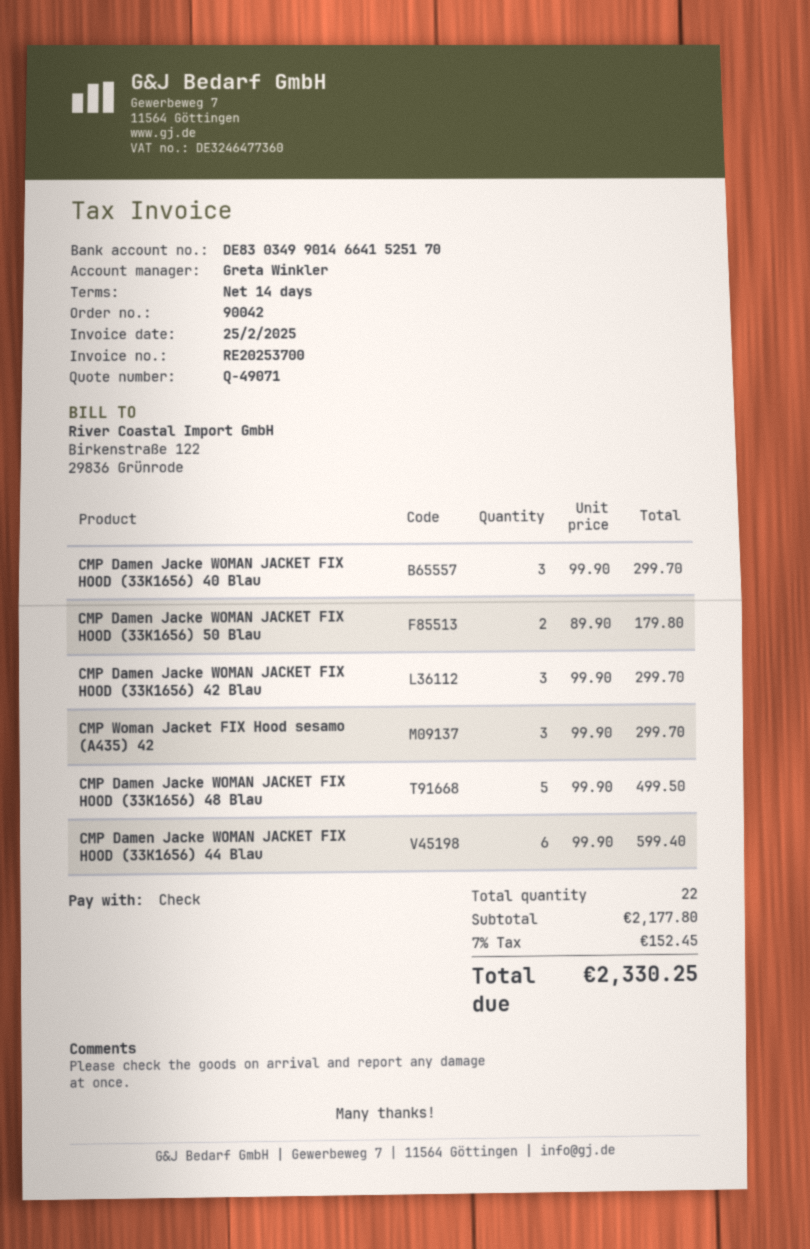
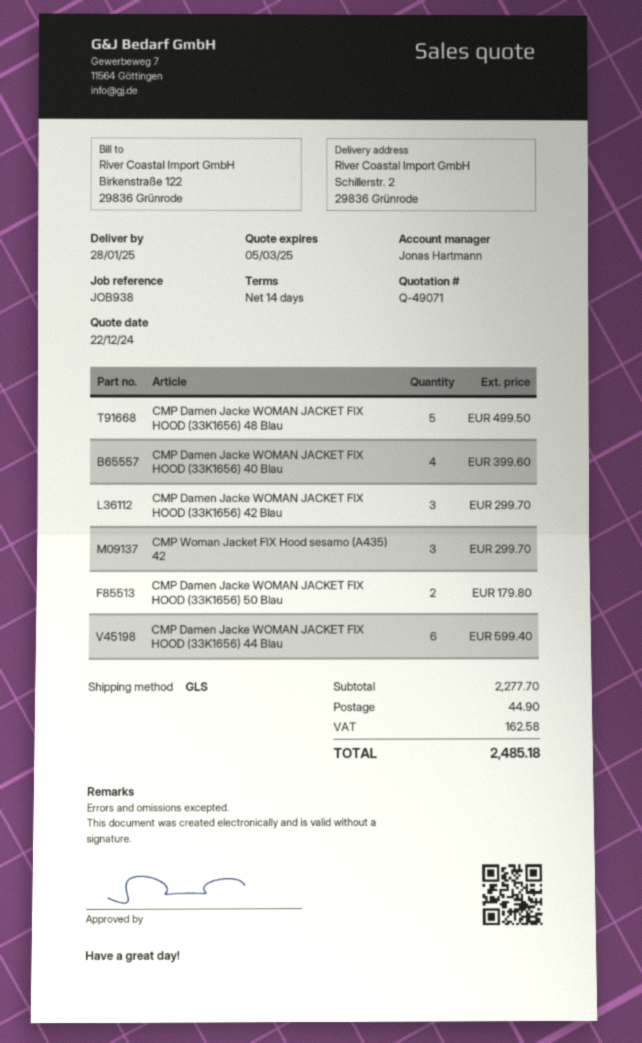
sales rep: Greta Winkler -> Jonas Hartmann
CMP Damen Jacke WOMAN JACKET FIX HOOD (33K1656) 40 Blau: 3 for 299.70 -> 4 for 399.60
subtotal: 2177.80 -> 2277.70
shipping: none -> 44.90
tax: 152.45 -> 162.58
total: 2330.25 -> 2485.18

